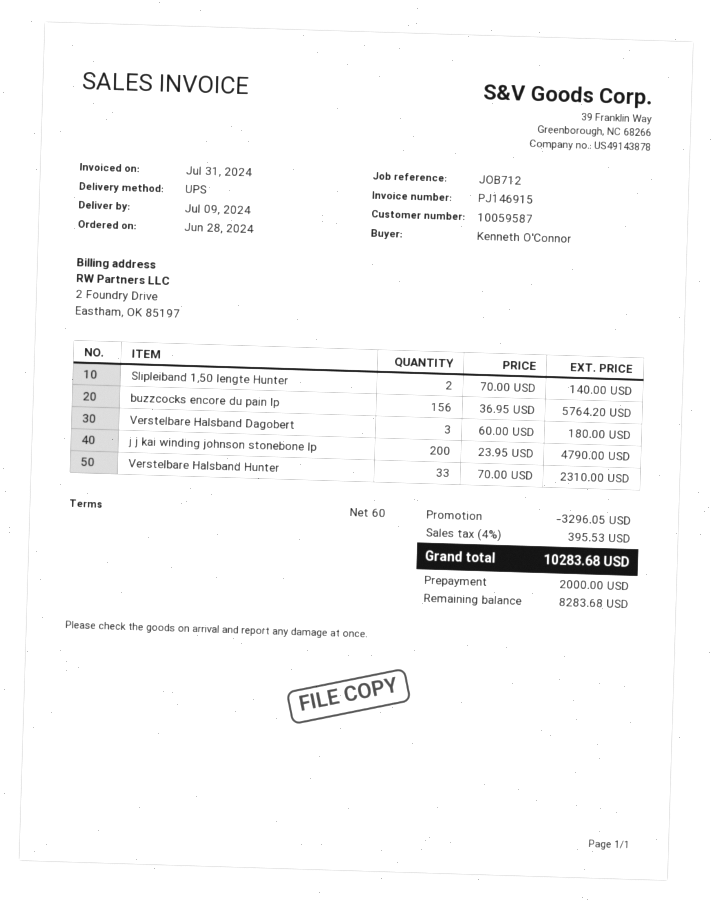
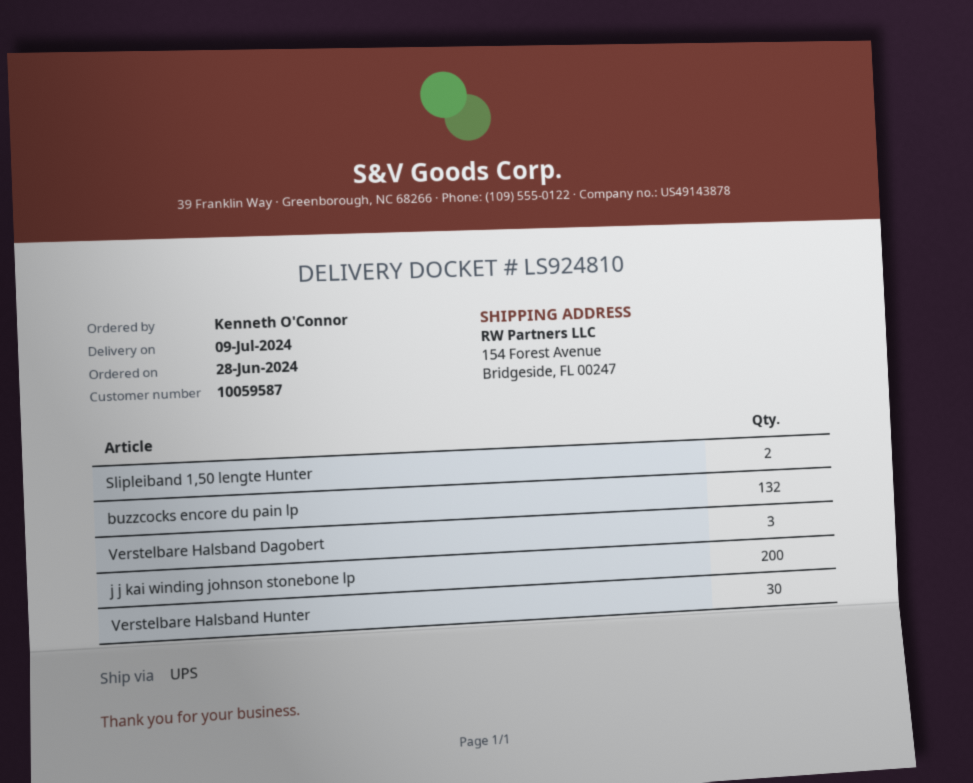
buzzcocks encore du pain lp: 156 -> 132
Verstelbare Halsband Hunter: 33 -> 30

